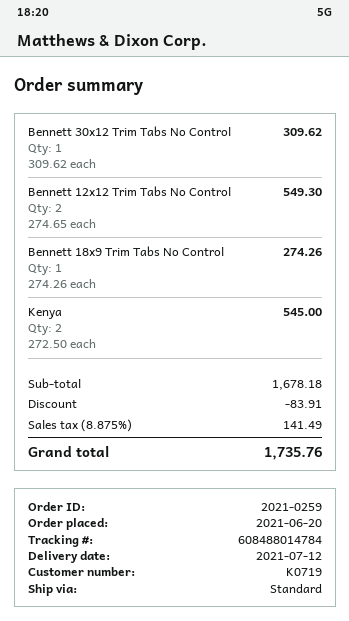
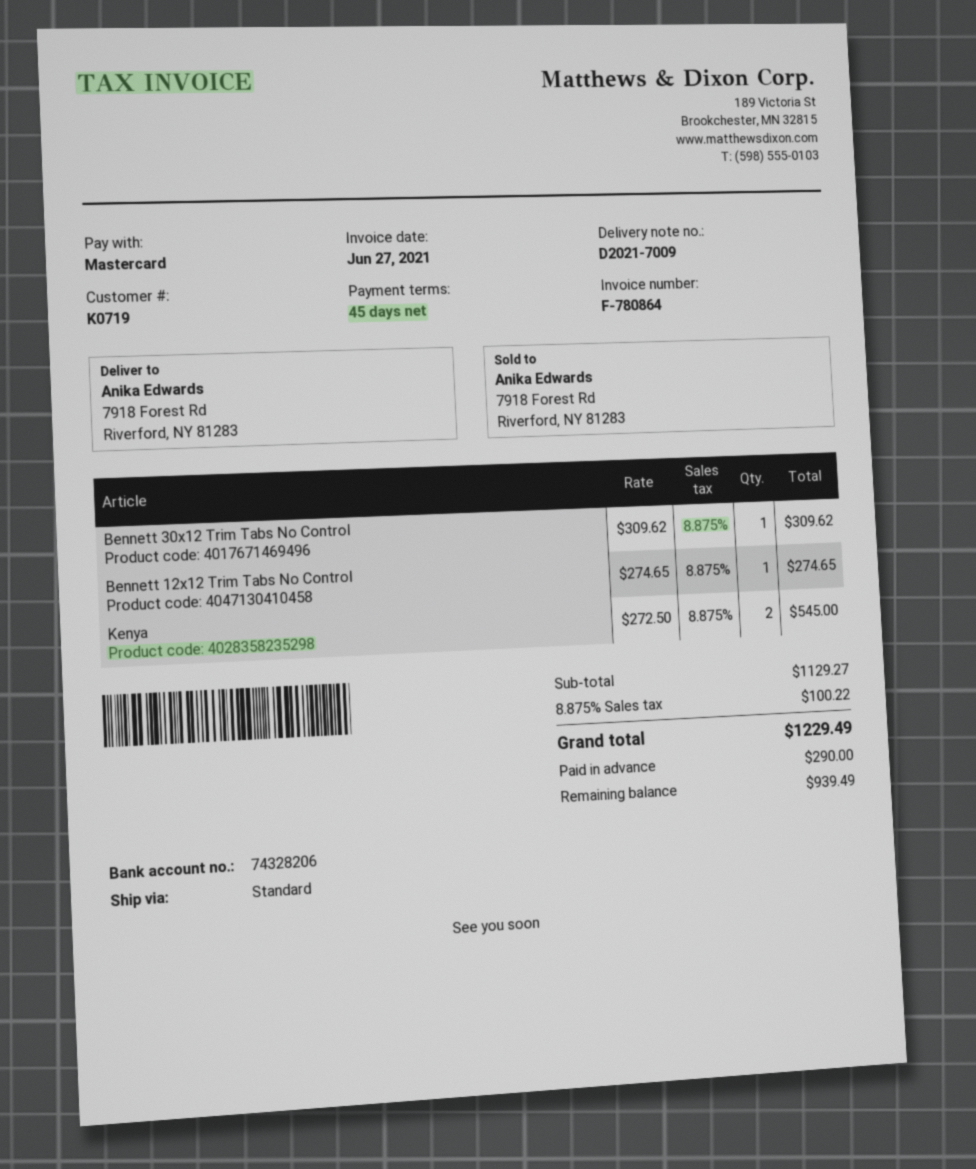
Bennett 12x12 Trim Tabs No Control: 2 x 274.65 = 549.30 -> 1 x 274.65 = 274.65
Bennett 18x9 Trim Tabs No Control: 1 x 274.26 = 274.26 -> none
subtotal: 1678.18 -> 1129.27
discount: 83.91 -> none
tax: 8.875% = 141.49 -> 8.875% = 100.22
total: 1735.76 -> 1229.49

